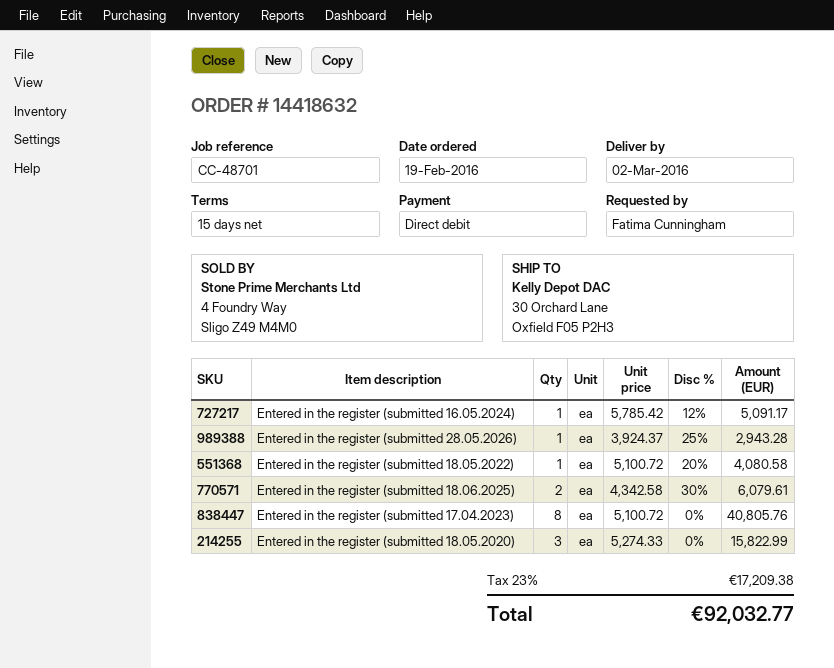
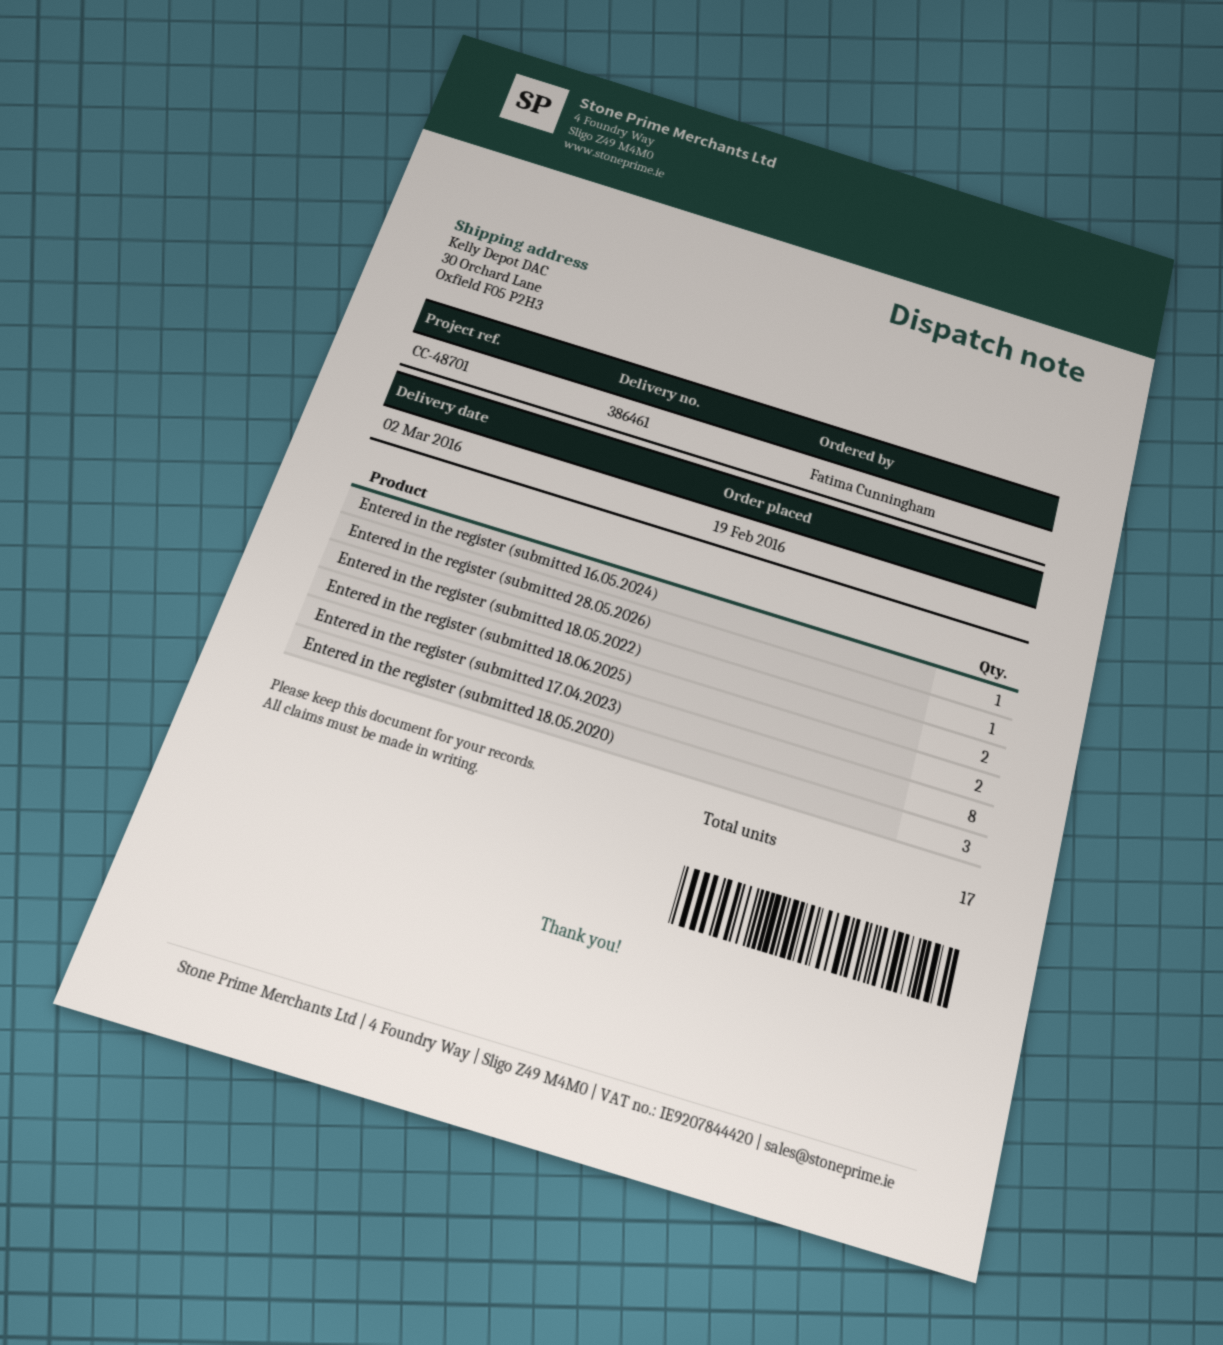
Entered in the register (submitted 18.05.2022): 1 -> 2

